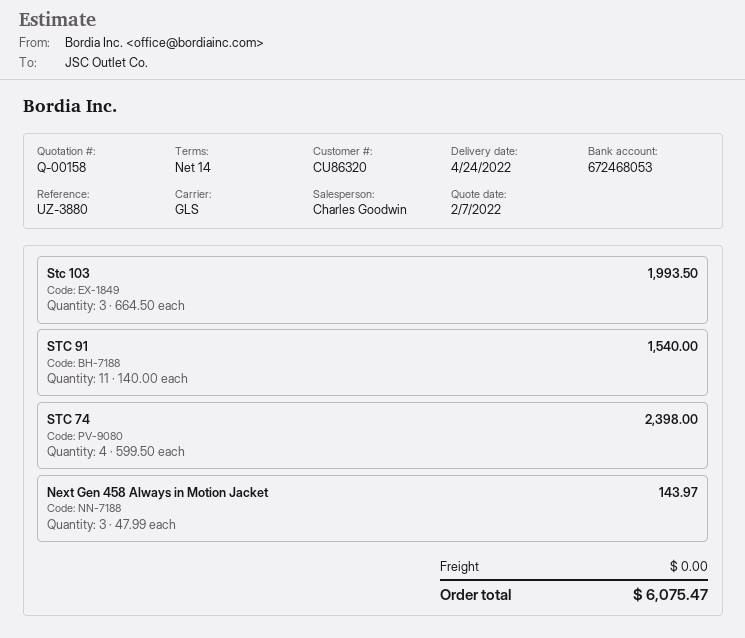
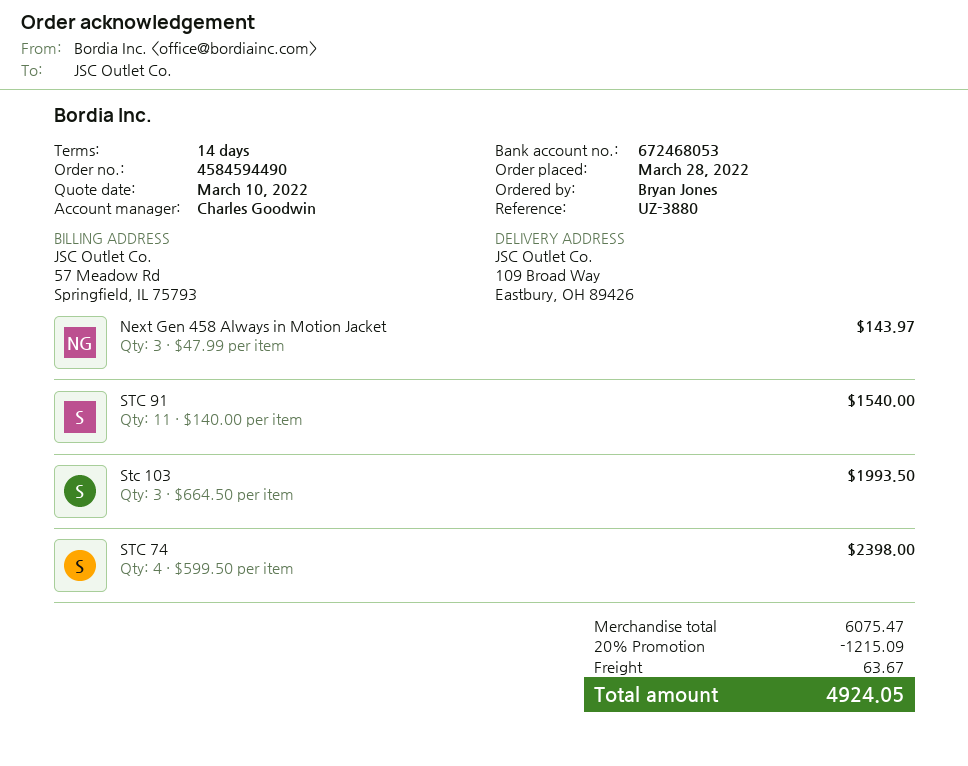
quote date: 2022-02-07 -> 2022-03-10
discount: none -> 20% = 1215.09
shipping: 0.00 -> 63.67
total: 6075.47 -> 4924.05

